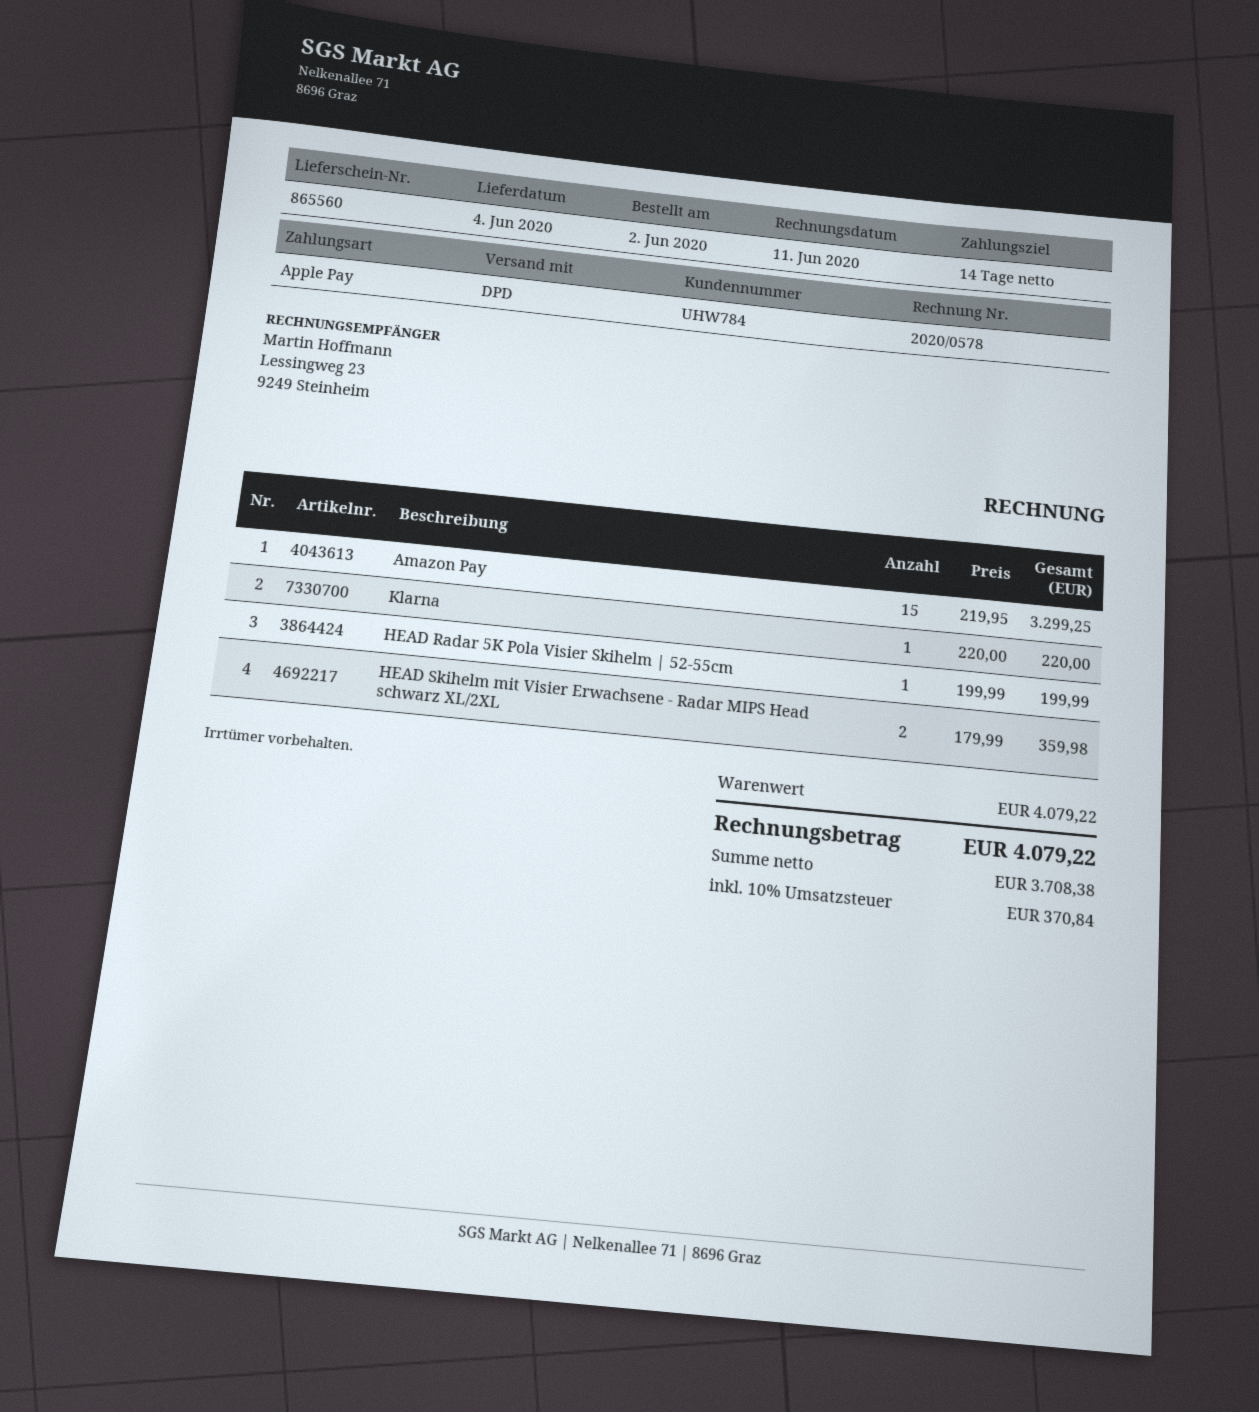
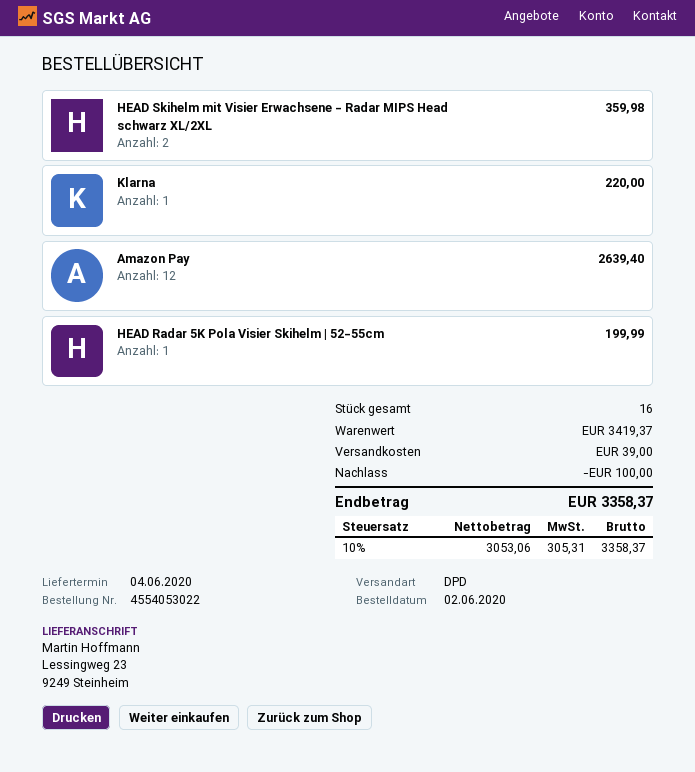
Amazon Pay: 15 for 3299.25 -> 12 for 2639.40
subtotal: 4079.22 -> 3419.37
discount: none -> 100.00
shipping: none -> 39.00
net: 3708.38 -> 3053.06
tax: 10% = 370.84 -> 10% = 305.31
total: 4079.22 -> 3358.37

